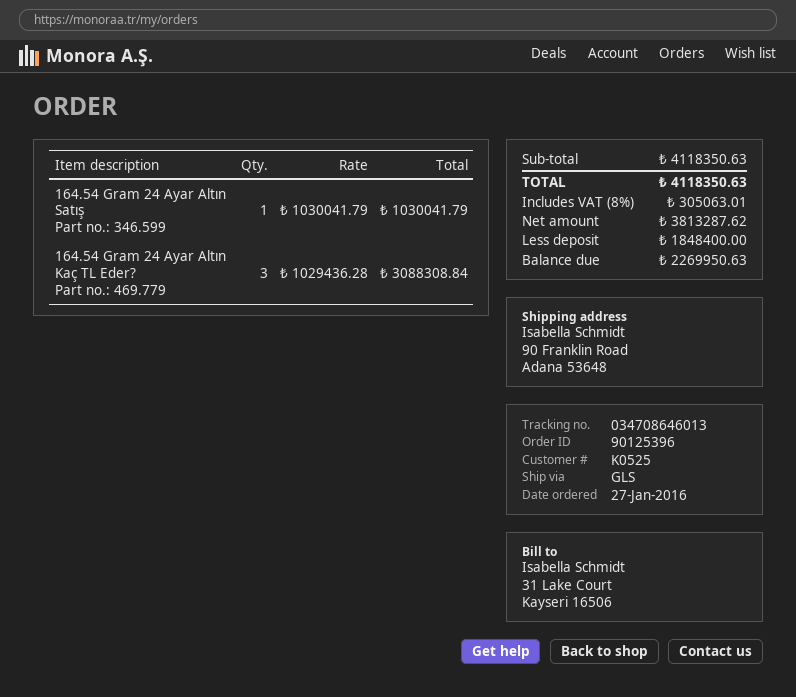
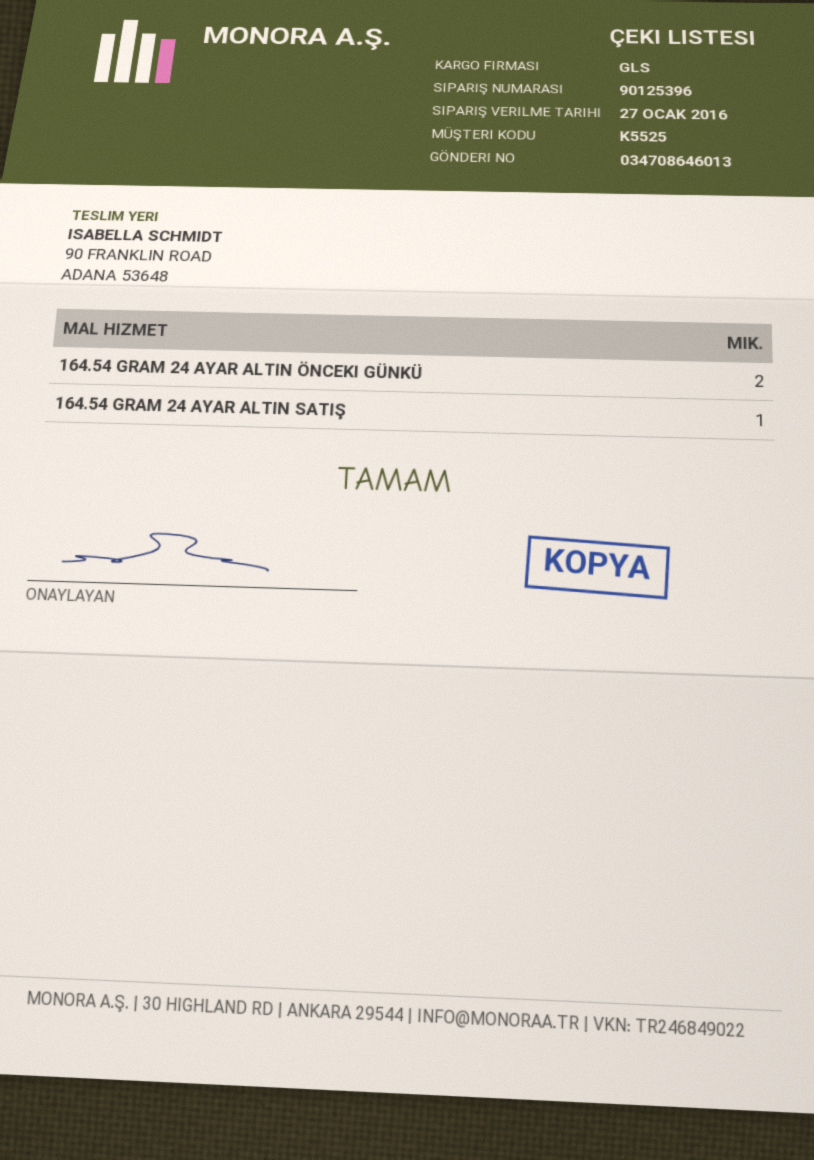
customer number: K0525 -> K5525
164.54 Gram 24 Ayar Altın Kaç TL Eder?: 3 -> none
164.54 GRAM 24 AYAR ALTIN ÖNCEKI GÜNKÜ: none -> 2

